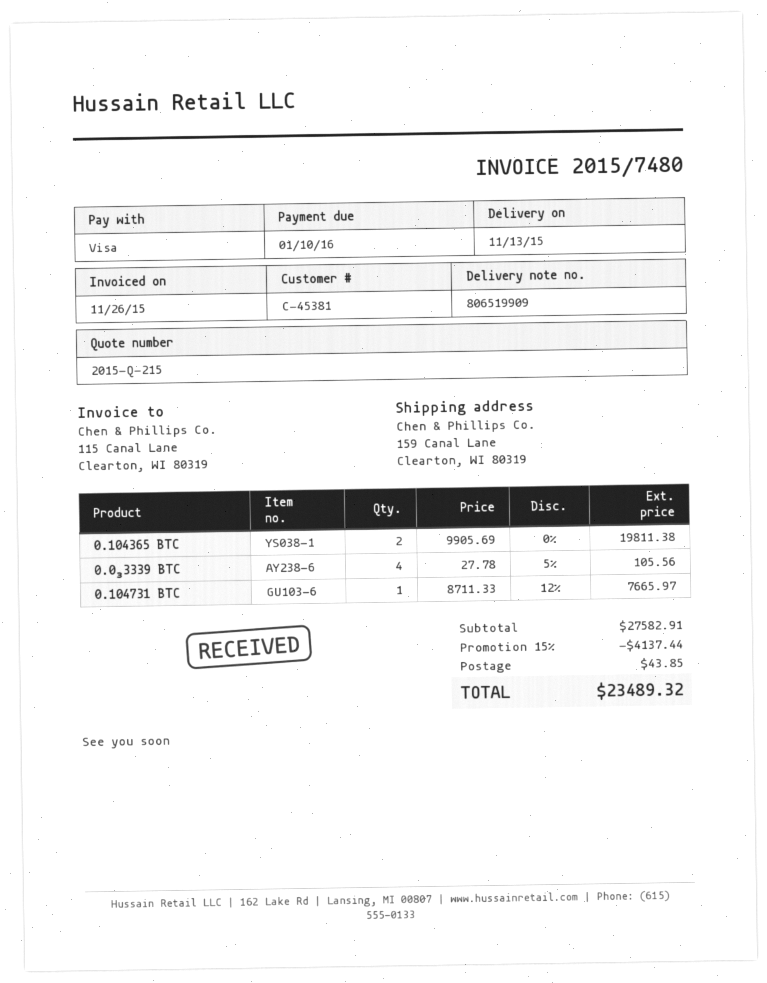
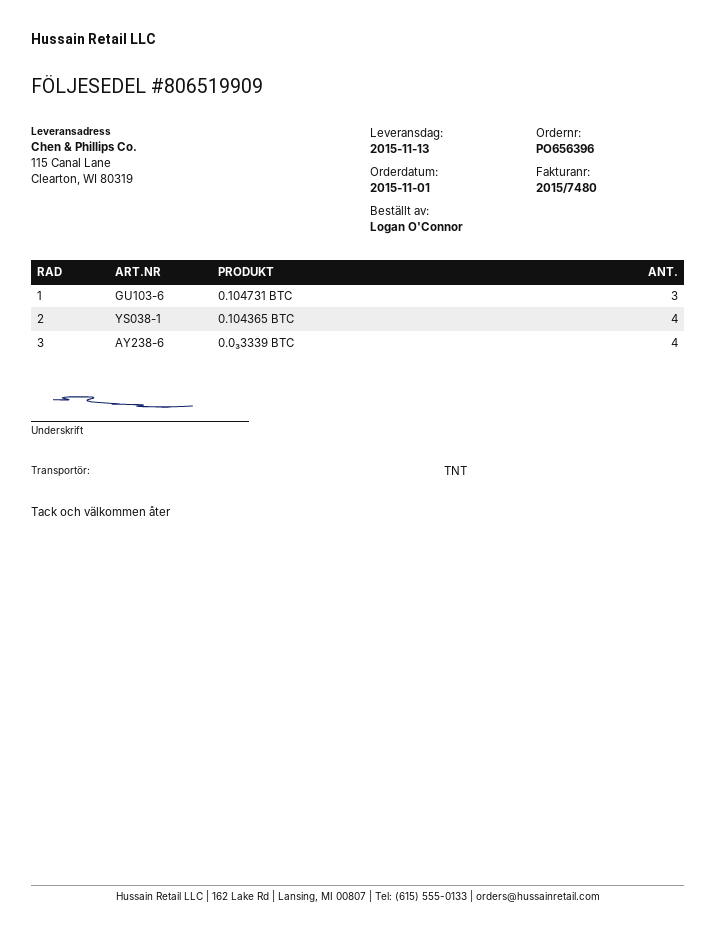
ship to: 159 Canal Lane, Clearton, WI 80319 -> 115 Canal Lane, Clearton, WI 80319
0.104365 BTC: 2 -> 4
0.104731 BTC: 1 -> 3

